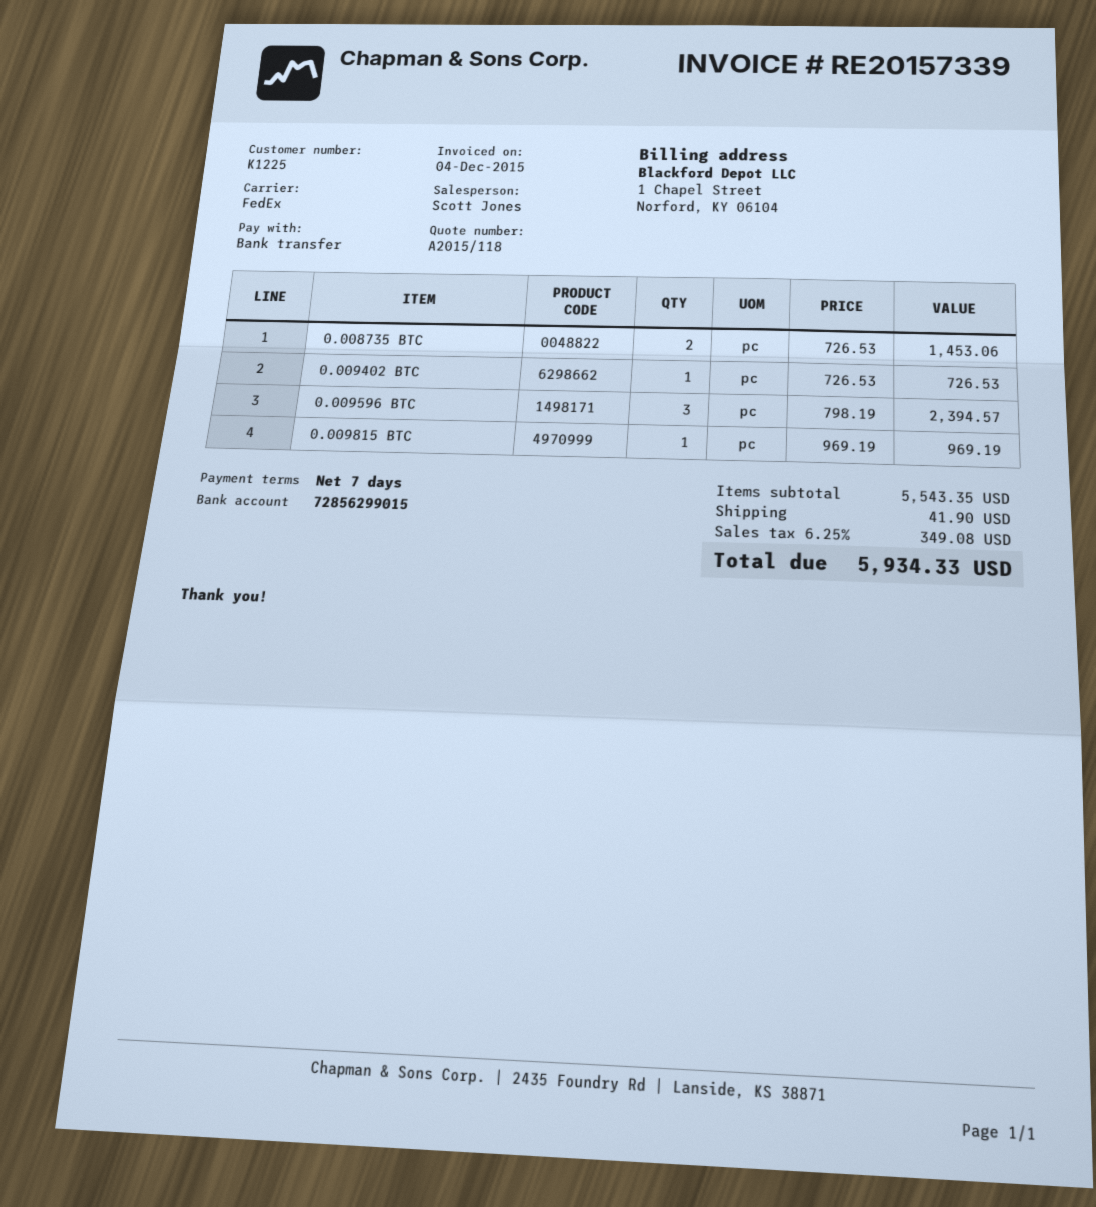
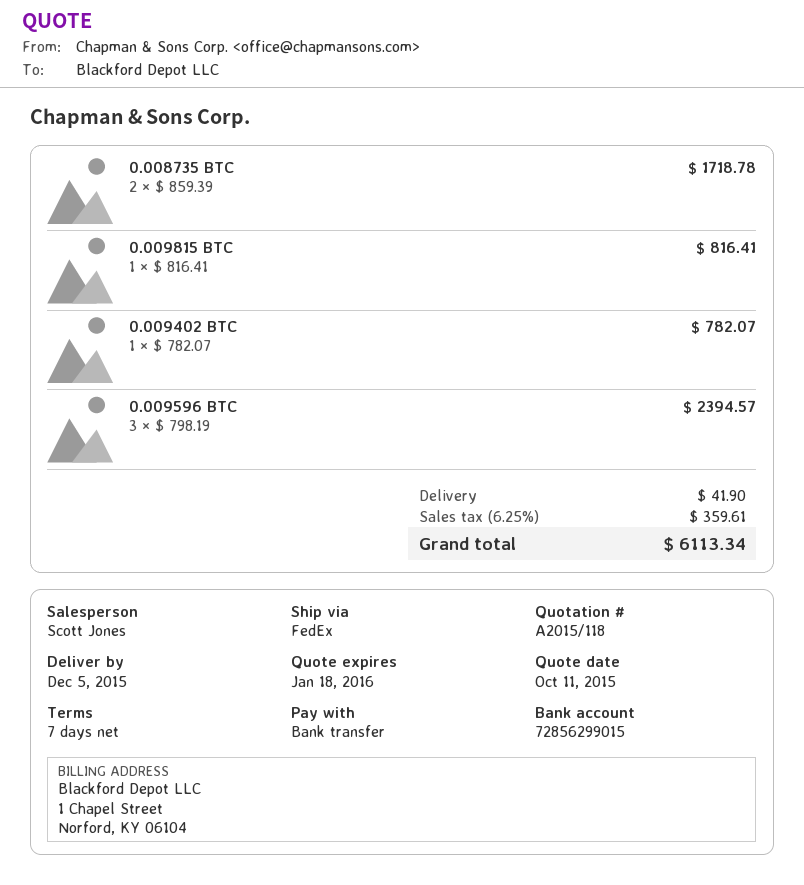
0.008735 BTC: 2 x 726.53 = 1453.06 -> 2 x 859.39 = 1718.78
0.009402 BTC: 1 x 726.53 = 726.53 -> 1 x 782.07 = 782.07
0.009815 BTC: 1 x 969.19 = 969.19 -> 1 x 816.41 = 816.41
tax: 6.25% = 349.08 -> 6.25% = 359.61
total: 5934.33 -> 6113.34

